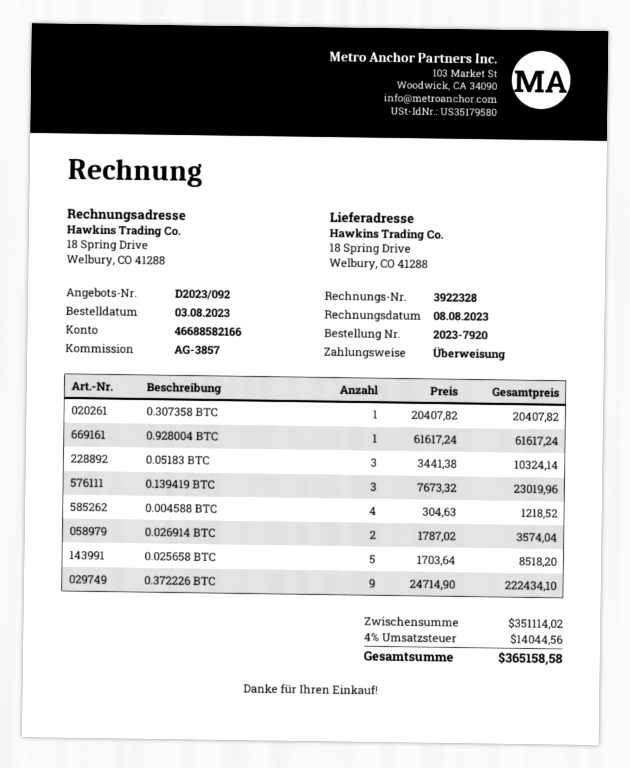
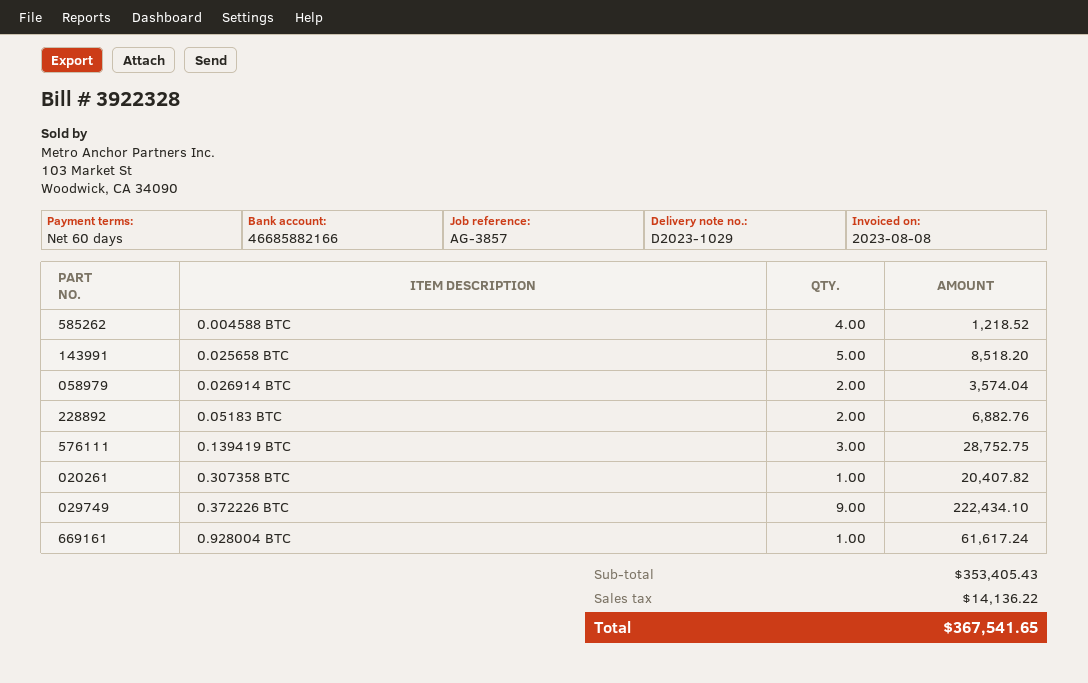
bank account: 46688582166 -> 46685882166
0.05183 BTC: 3 for 10324.14 -> 2 for 6882.76
0.139419 BTC: 3 for 23019.96 -> 3 for 28752.75
subtotal: 351114.02 -> 353405.43
tax: 14044.56 -> 14136.22
total: 365158.58 -> 367541.65

